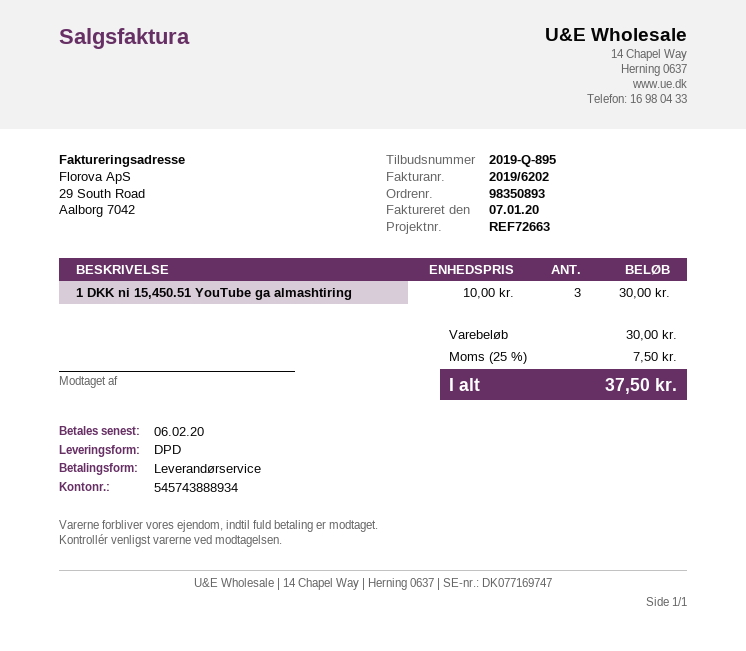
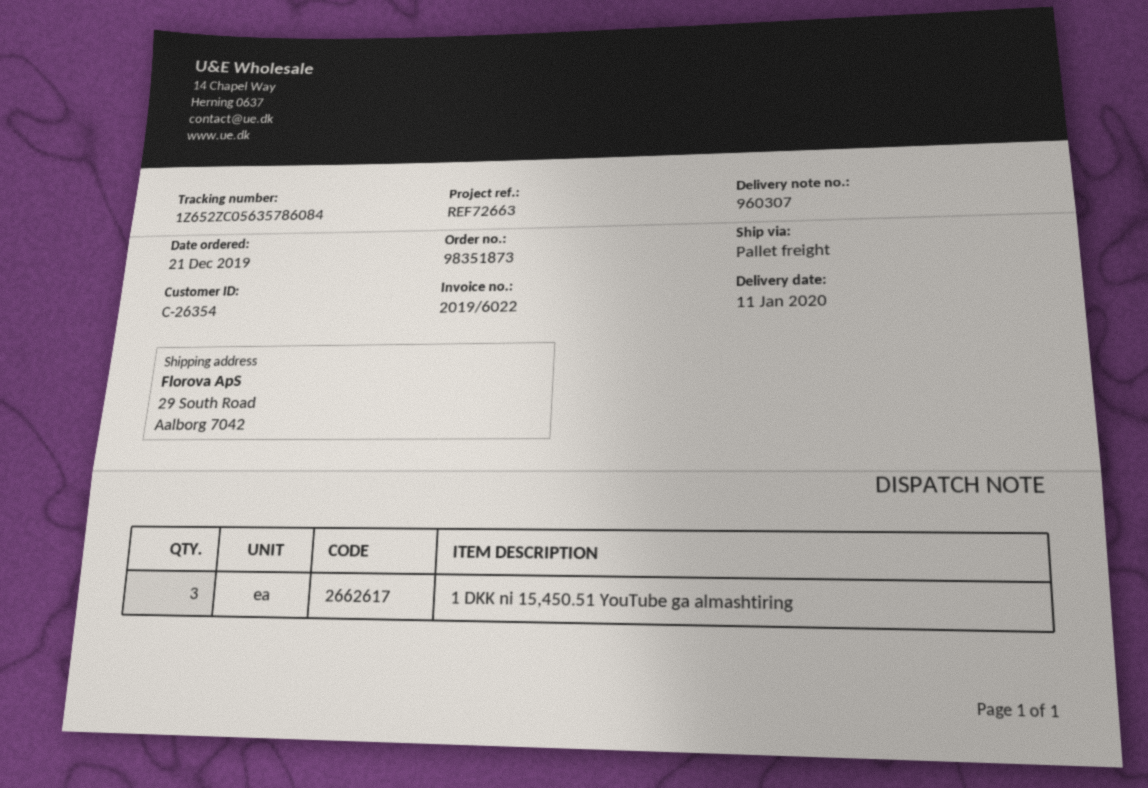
order number: 98350893 -> 98351873
invoice number: 2019/6202 -> 2019/6022
shipping method: DPD -> pallet freight

